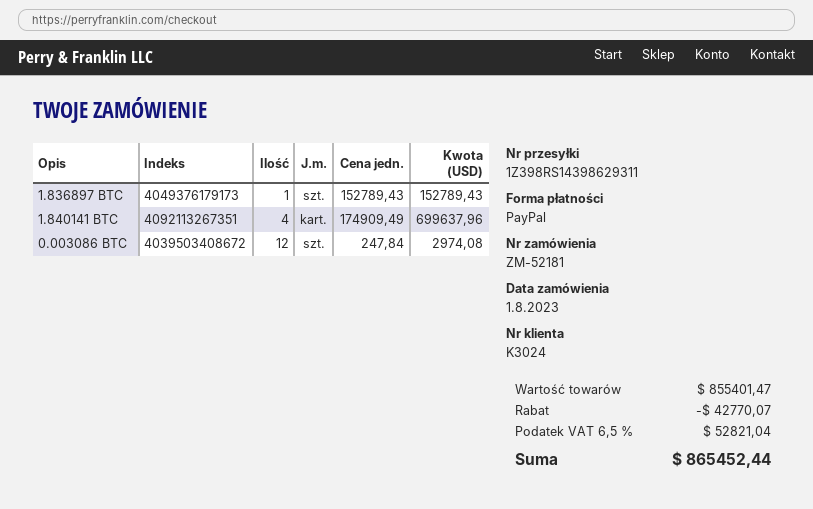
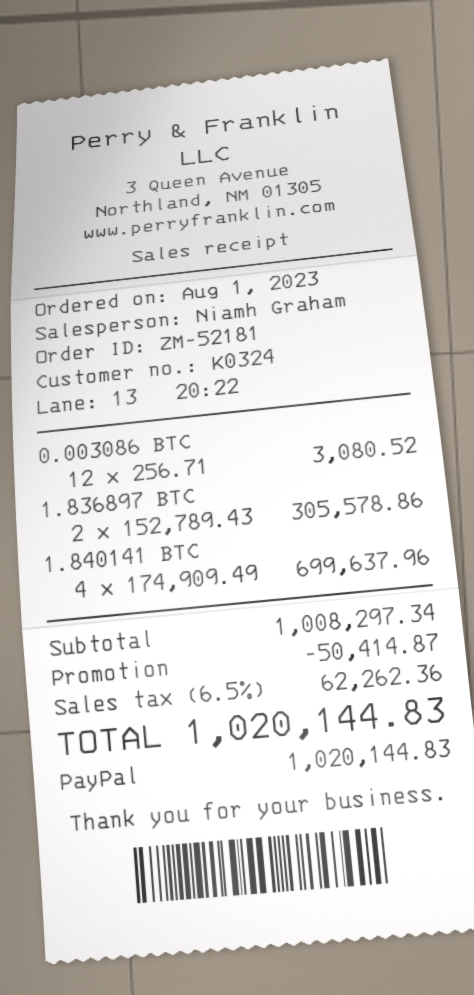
customer number: K3024 -> K0324
1.836897 BTC: 1 x 152789.43 = 152789.43 -> 2 x 152789.43 = 305578.86
0.003086 BTC: 12 x 247.84 = 2974.08 -> 12 x 256.71 = 3080.52
subtotal: 855401.47 -> 1008297.34
discount: 42770.07 -> 50414.87
tax: 6.5% = 52821.04 -> 6.5% = 62262.36
total: 865452.44 -> 1020144.83

